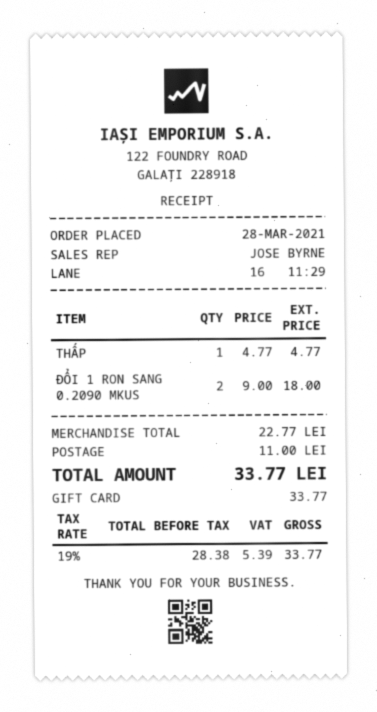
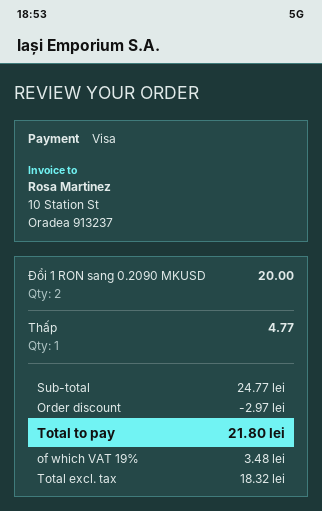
payment method: gift card -> Visa
ĐỔI 1 RON SANG 0.2090 MKUS: 2 for 18.00 -> 2 for 20.00
subtotal: 22.77 -> 24.77
discount: none -> 2.97
shipping: 11.00 -> none
net: 28.38 -> 18.32
tax: 19% = 5.39 -> 19% = 3.48
total: 33.77 -> 21.80

